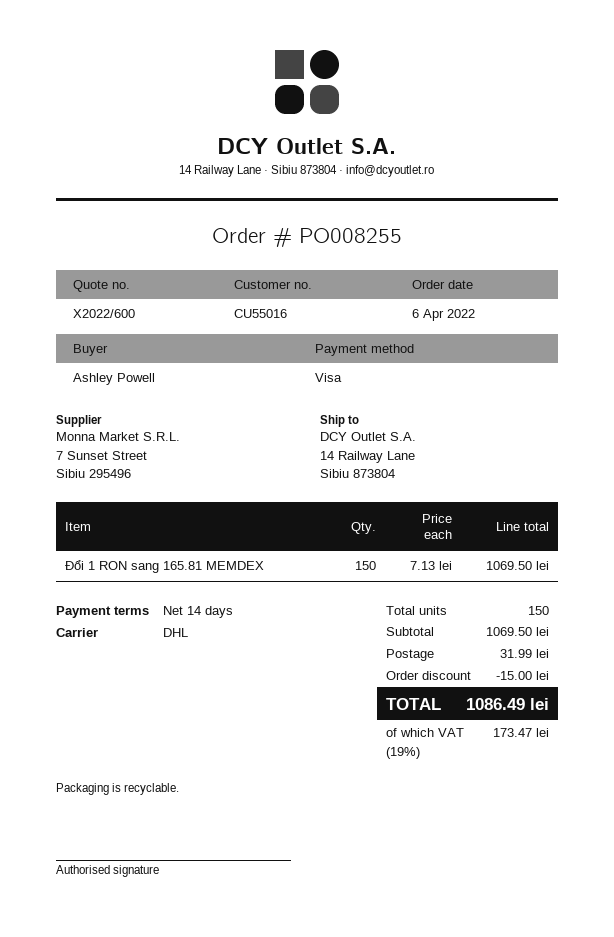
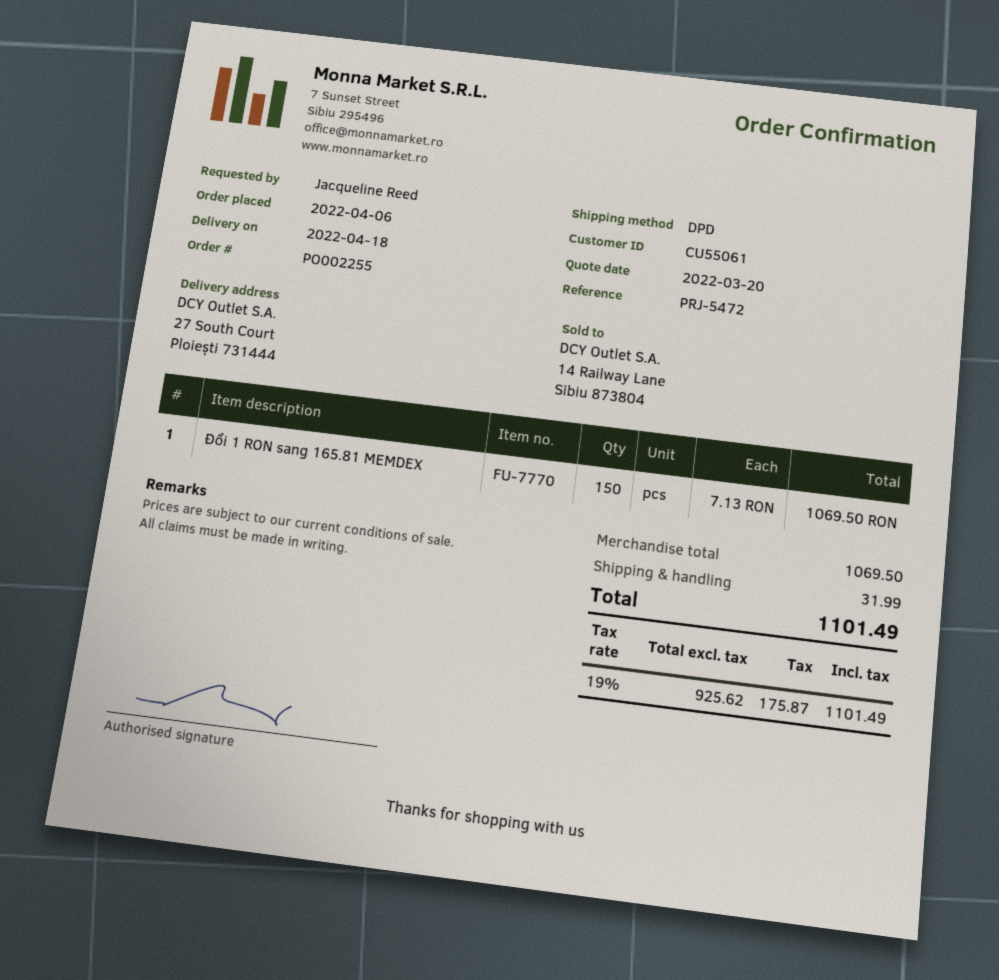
order number: PO008255 -> PO002255
customer number: CU55016 -> CU55061
ordered by: Ashley Powell -> Jacqueline Reed
shipping method: DHL -> DPD
ship to: 14 Railway Lane, Sibiu 873804 -> 27 South Court, Ploiești 731444
discount: 15.00 -> none
tax: 19% = 173.47 -> 19% = 175.87
total: 1086.49 -> 1101.49

